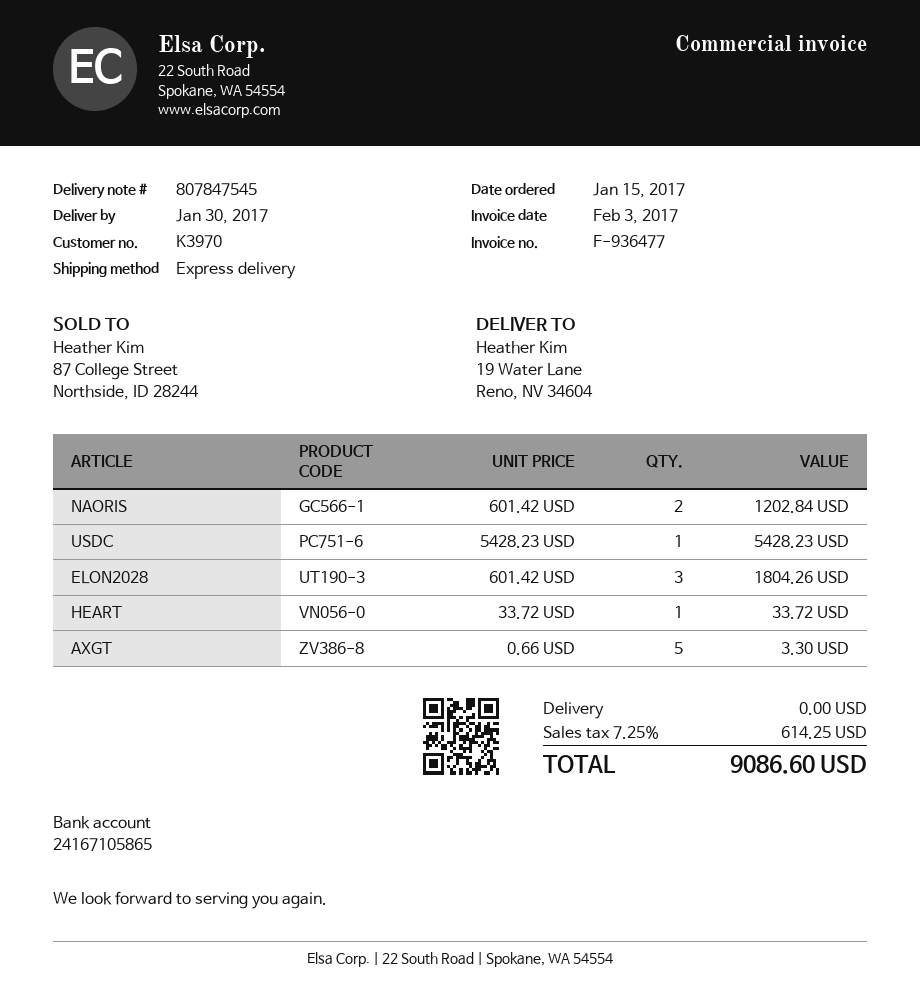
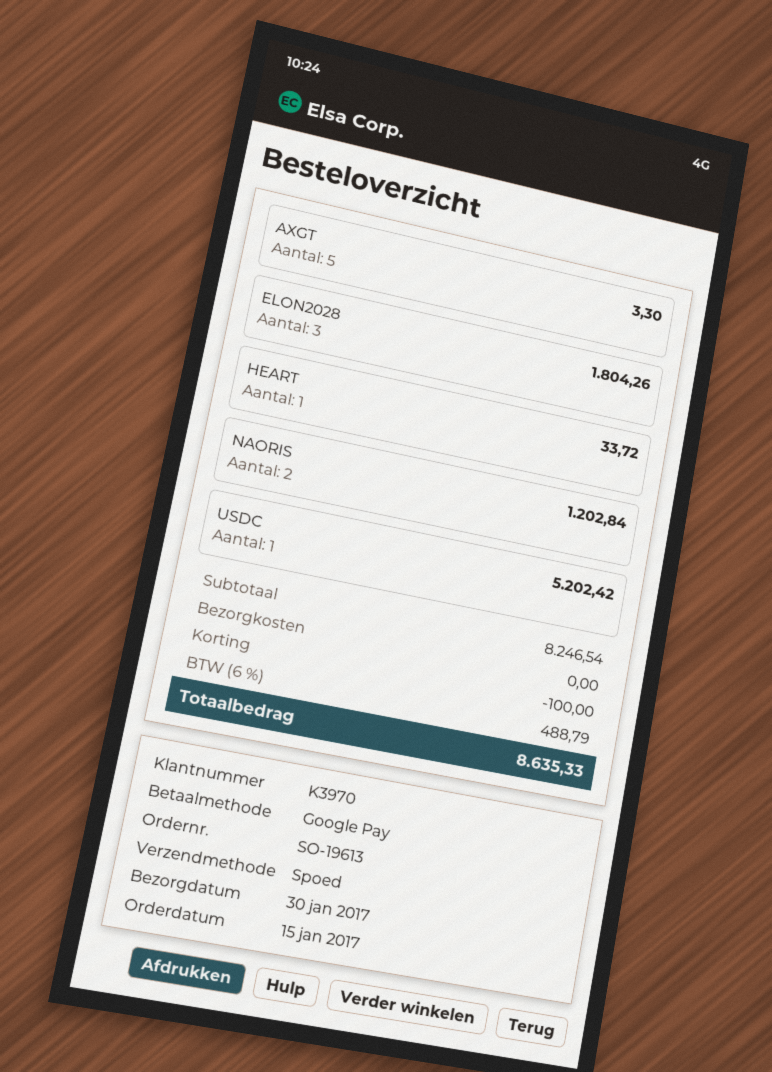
USDC: 1 for 5428.23 -> 1 for 5202.42
discount: none -> 100.00
tax: 7.25% = 614.25 -> 6% = 488.79
total: 9086.60 -> 8635.33

